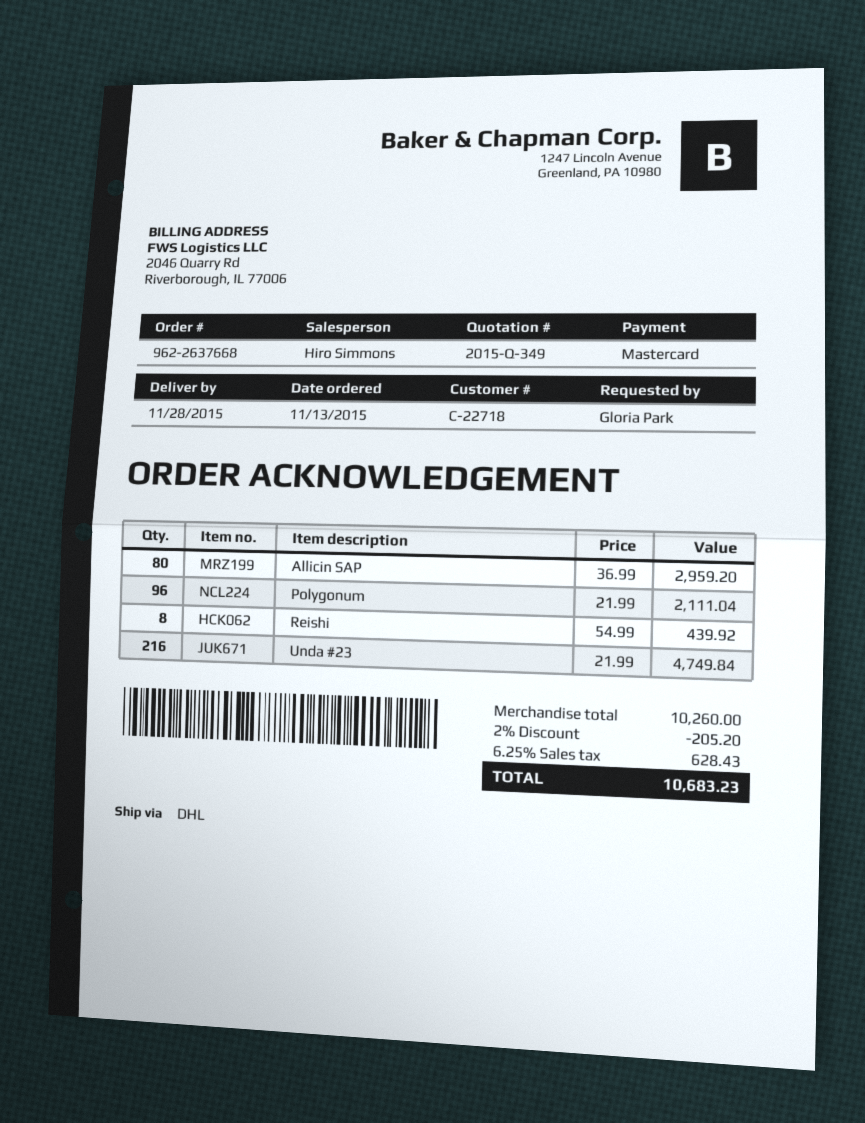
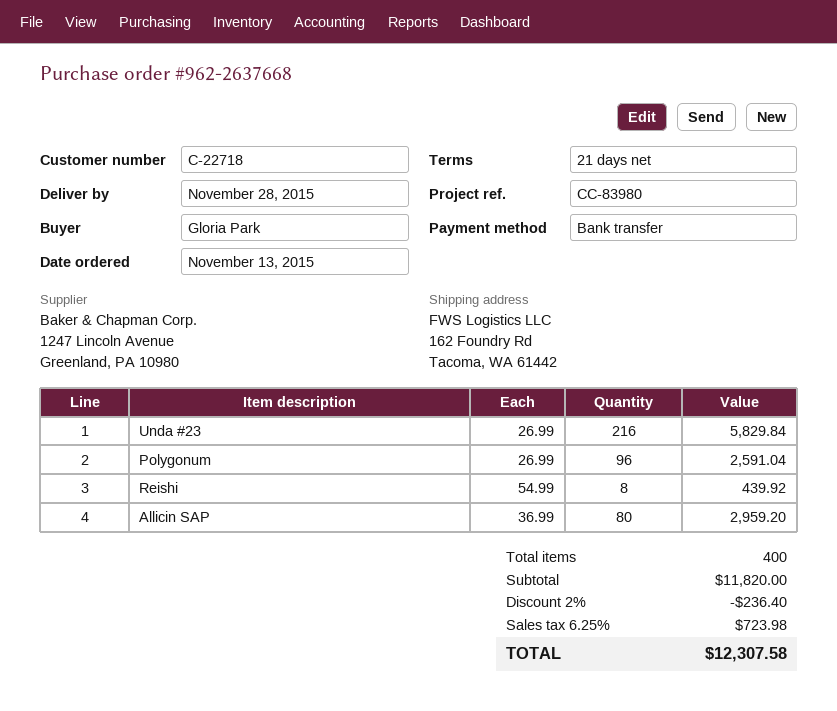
payment method: Mastercard -> bank transfer
Polygonum: 96 x 21.99 = 2111.04 -> 96 x 26.99 = 2591.04
Unda #23: 216 x 21.99 = 4749.84 -> 216 x 26.99 = 5829.84
subtotal: 10260.00 -> 11820.00
discount: 2% = 205.20 -> 2% = 236.40
tax: 6.25% = 628.43 -> 6.25% = 723.98
total: 10683.23 -> 12307.58

